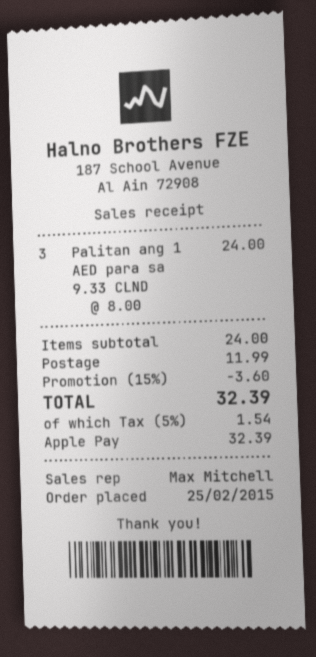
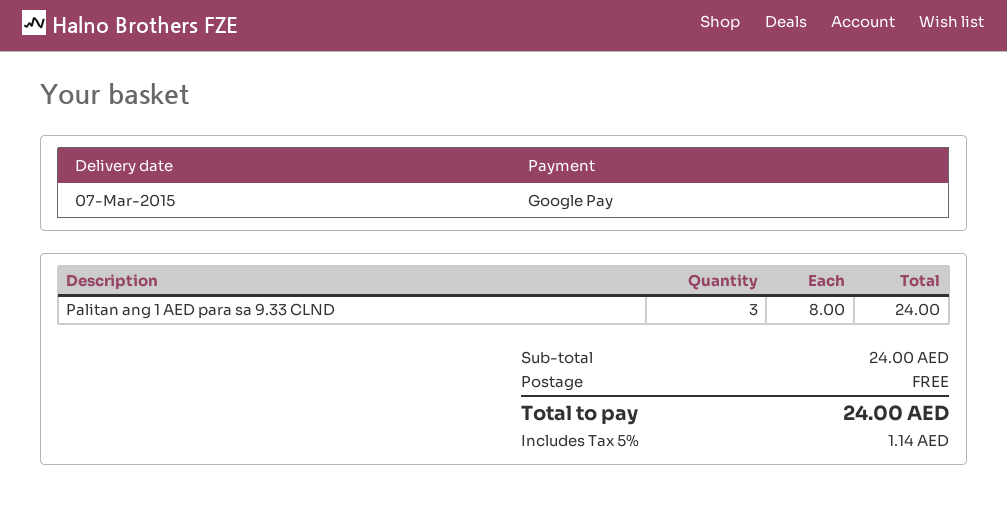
payment method: Apple Pay -> Google Pay
discount: 15% = 3.60 -> none
shipping: 11.99 -> 0.00
tax: 5% = 1.54 -> 5% = 1.14
total: 32.39 -> 24.00

